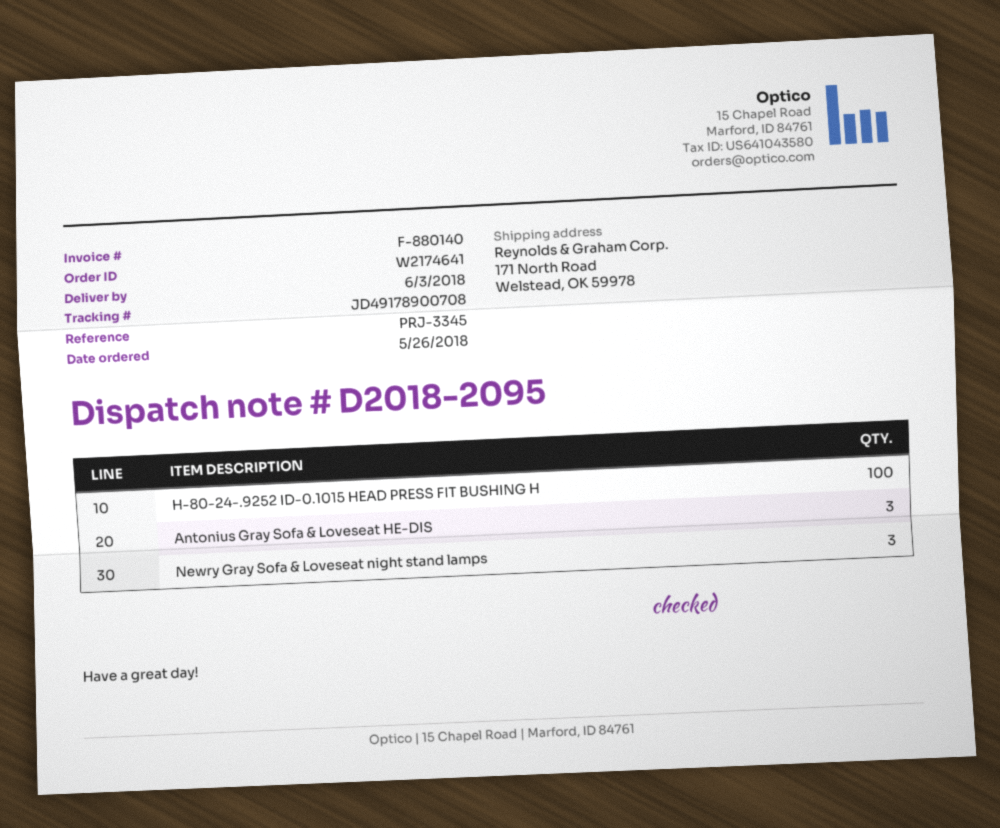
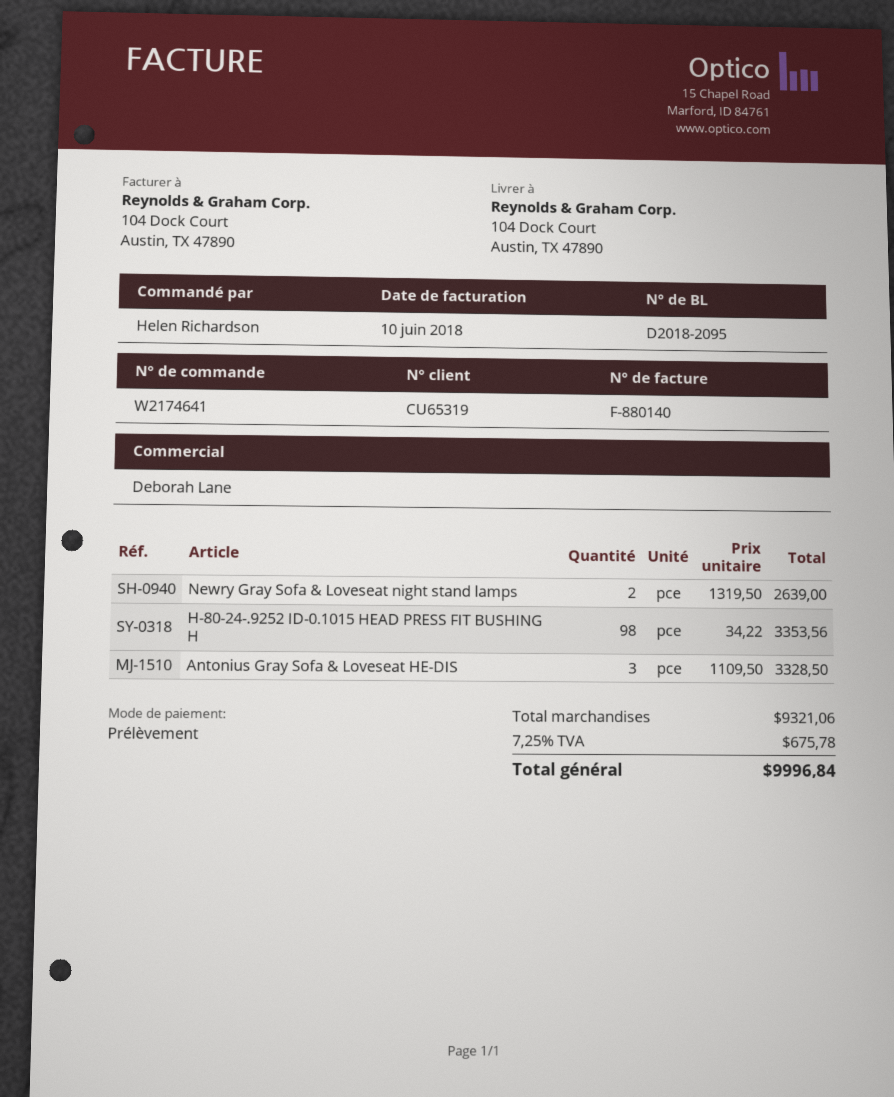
ship to: 171 North Road, Welstead, OK 59978 -> 104 Dock Court, Austin, TX 47890
H-80-24-.9252 ID-0.1015 HEAD PRESS FIT BUSHING H: 100 -> 98
Newry Gray Sofa & Loveseat night stand lamps: 3 -> 2

